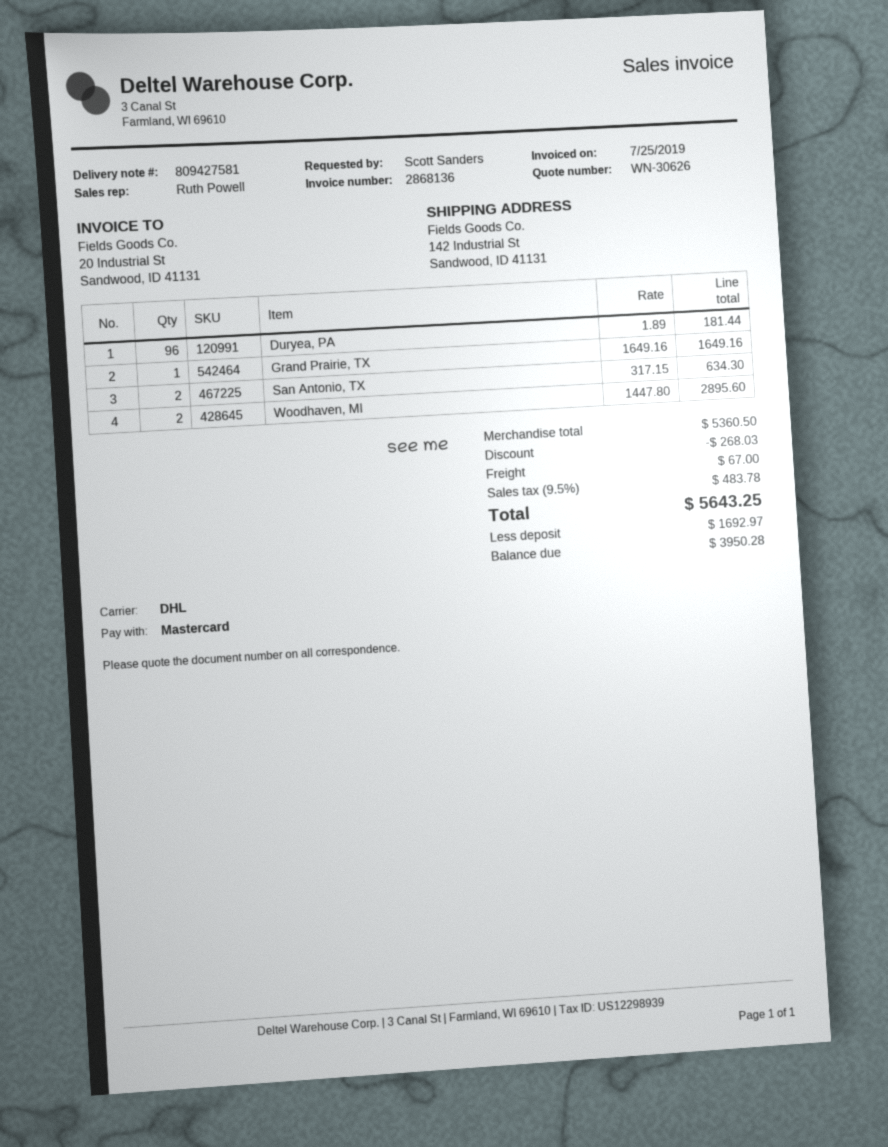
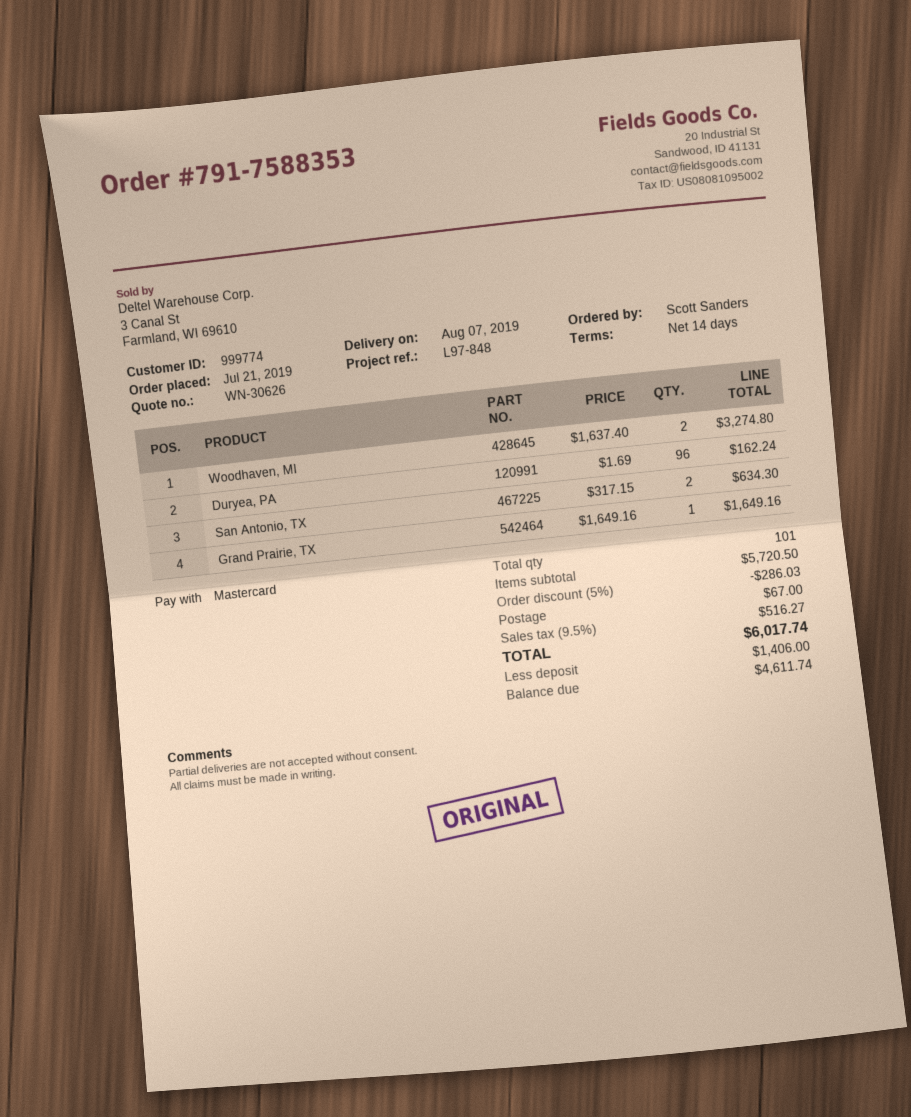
Duryea, PA: 96 x 1.89 = 181.44 -> 96 x 1.69 = 162.24
Woodhaven, MI: 2 x 1447.80 = 2895.60 -> 2 x 1637.40 = 3274.80
subtotal: 5360.50 -> 5720.50
discount: 268.03 -> 286.03
tax: 9.5% = 483.78 -> 9.5% = 516.27
total: 5643.25 -> 6017.74
deposit: 1692.97 -> 1406.00
balance: 3950.28 -> 4611.74

